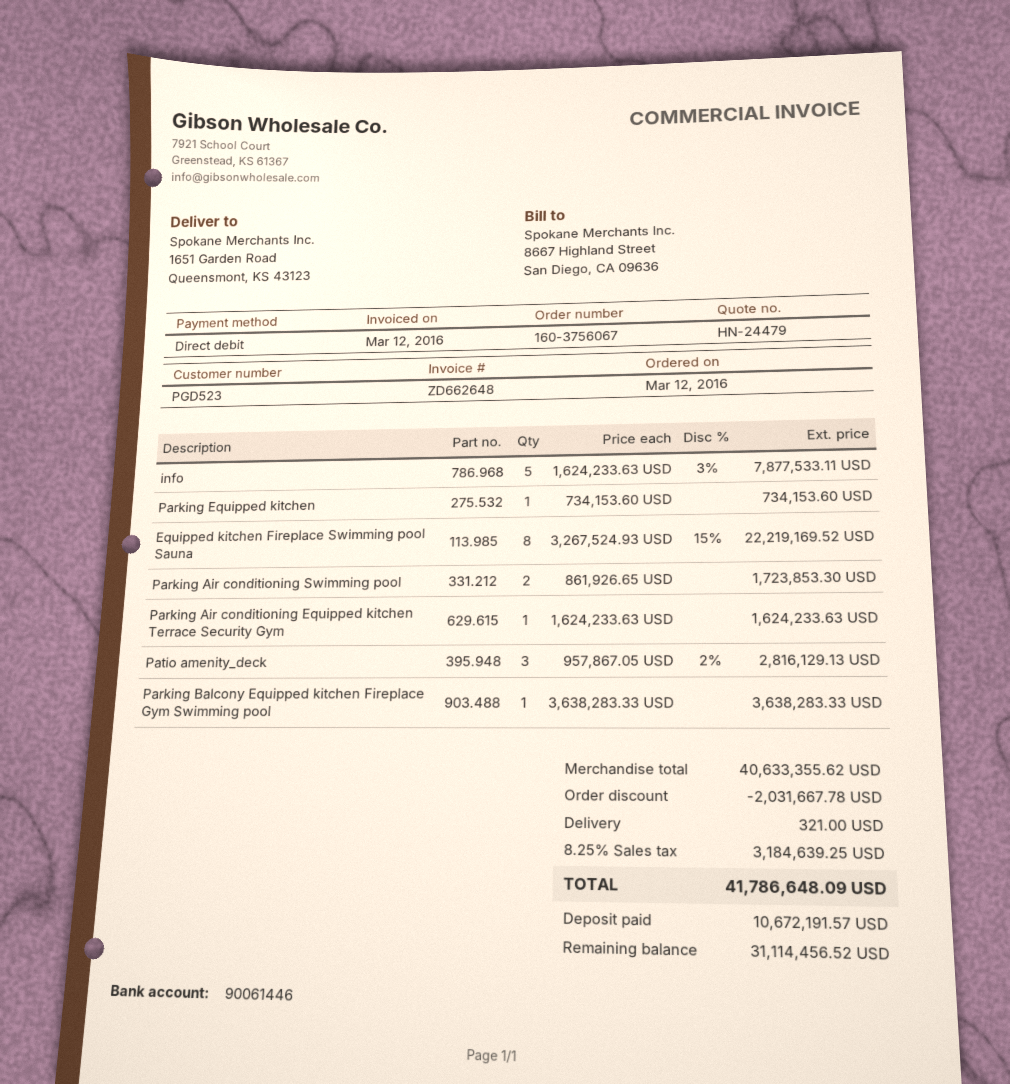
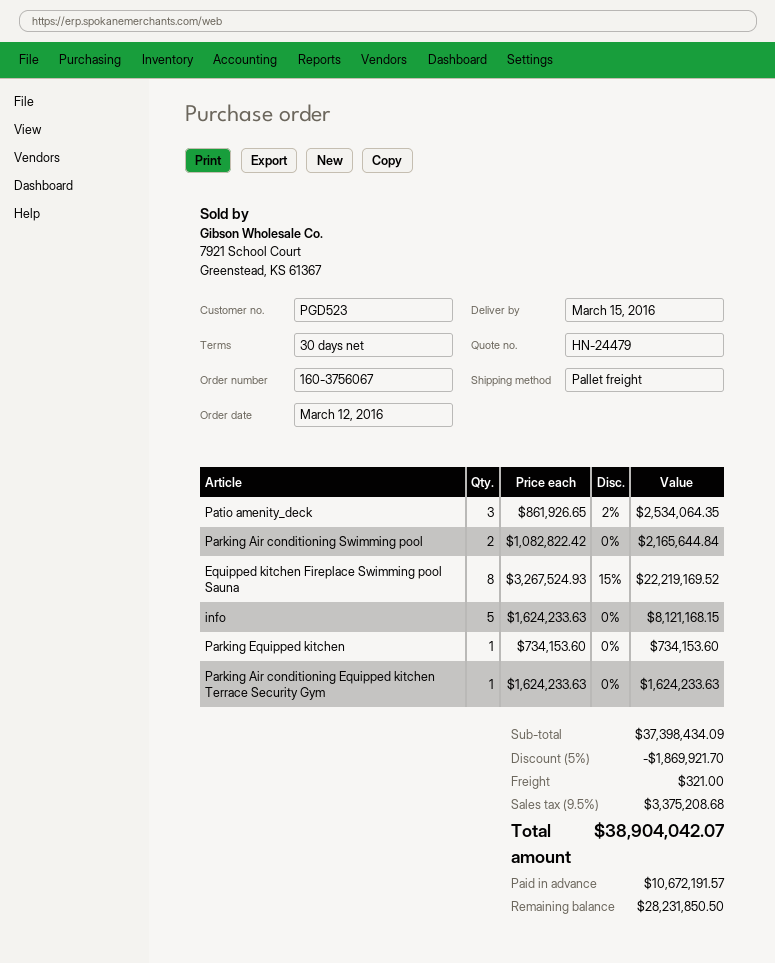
info: 5 x 1624233.63 - 3% = 7877533.11 -> 5 x 1624233.63 = 8121168.15
Parking Air conditioning Swimming pool: 2 x 861926.65 = 1723853.30 -> 2 x 1082822.42 = 2165644.84
Patio amenity_deck: 3 x 957867.05 - 2% = 2816129.13 -> 3 x 861926.65 - 2% = 2534064.35
Parking Balcony Equipped kitchen Fireplace Gym Swimming pool: 1 x 3638283.33 = 3638283.33 -> none
subtotal: 40633355.62 -> 37398434.09
discount: 2031667.78 -> 1869921.70
tax: 8.25% = 3184639.25 -> 9.5% = 3375208.68
total: 41786648.09 -> 38904042.07
balance: 31114456.52 -> 28231850.50

